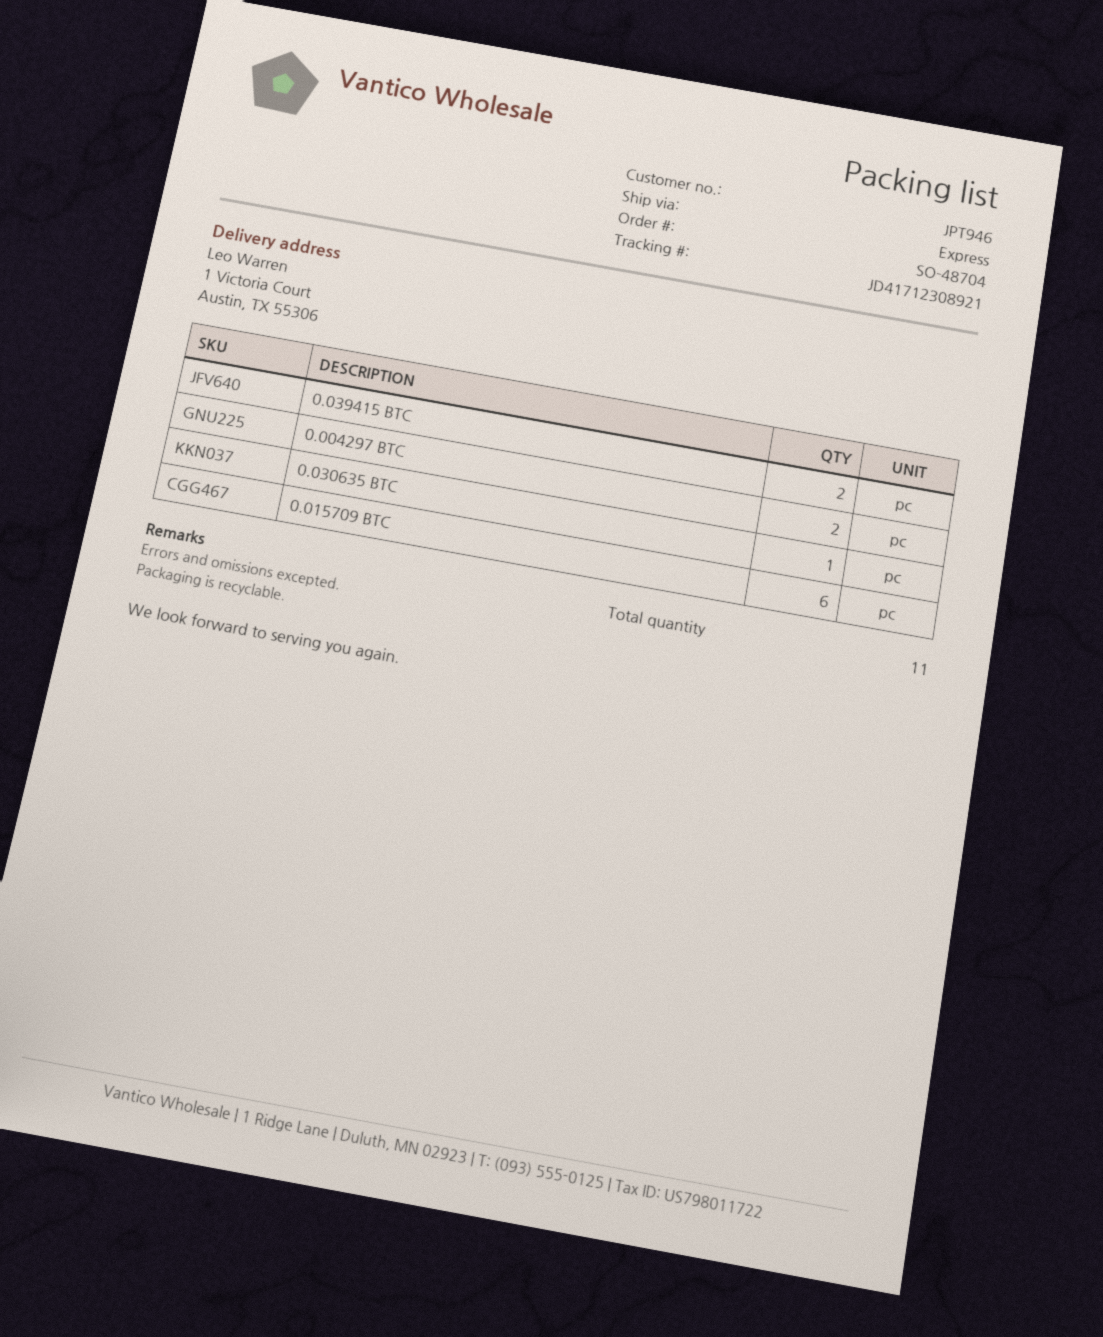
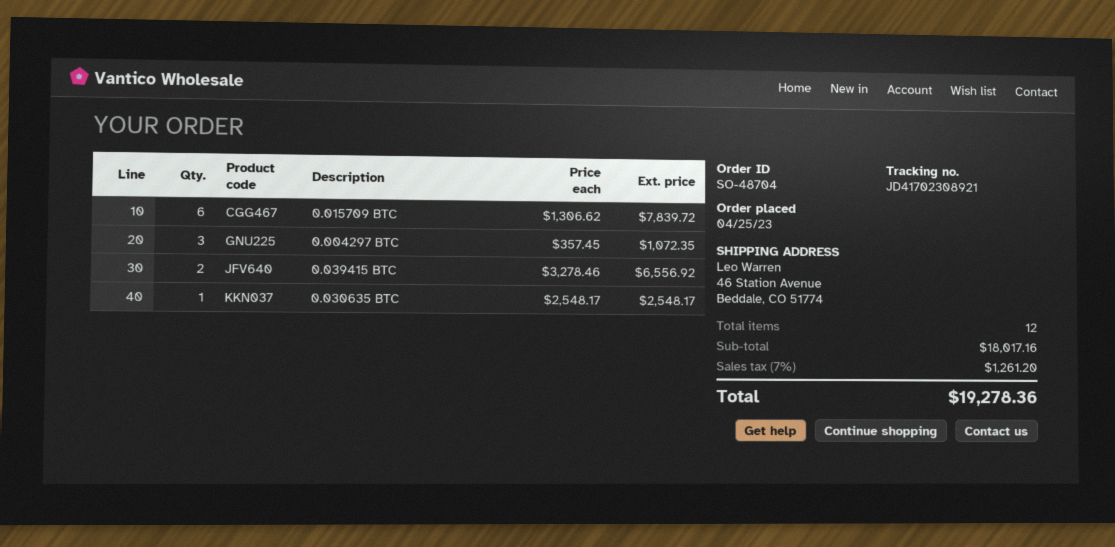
tracking number: JD41712308921 -> JD41702308921
ship to: 1 Victoria Court, Austin, TX 55306 -> 46 Station Avenue, Beddale, CO 51774
0.004297 BTC: 2 -> 3
total quantity: 11 -> 12

